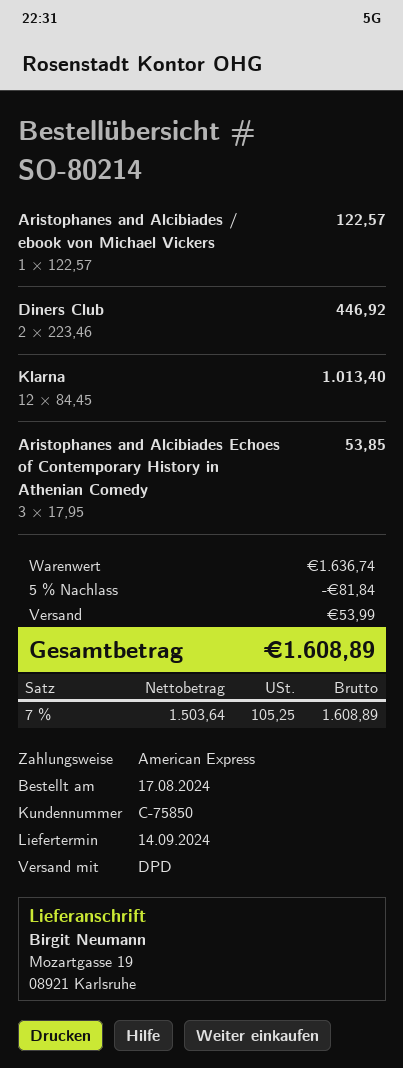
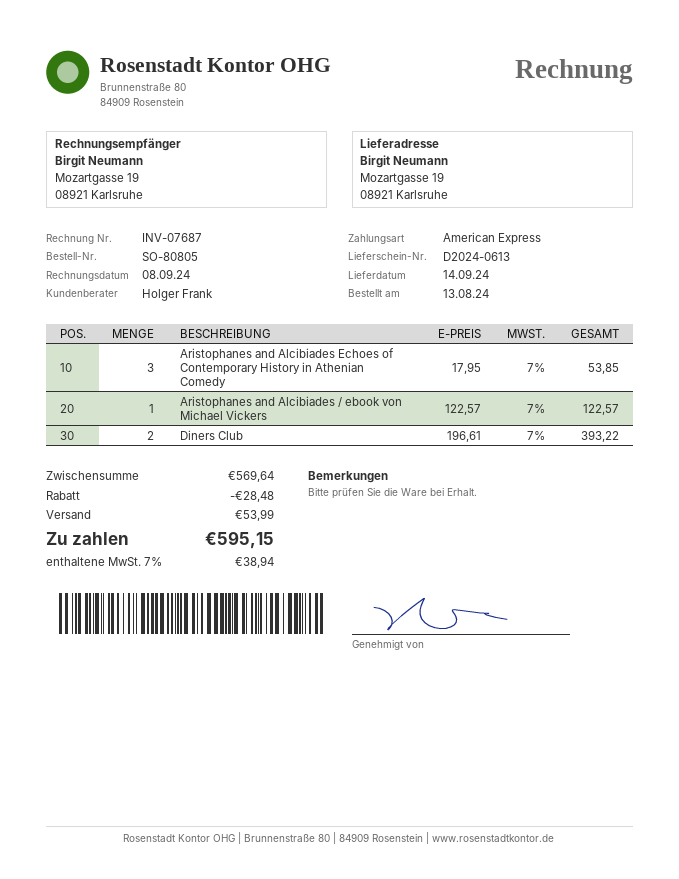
order number: SO-80214 -> SO-80805
order date: 2024-08-17 -> 2024-08-13
Diners Club: 2 x 223.46 = 446.92 -> 2 x 196.61 = 393.22
Klarna: 12 x 84.45 = 1013.40 -> none
subtotal: 1636.74 -> 569.64
discount: 81.84 -> 28.48
tax: 7% = 105.25 -> 7% = 38.94
total: 1608.89 -> 595.15

